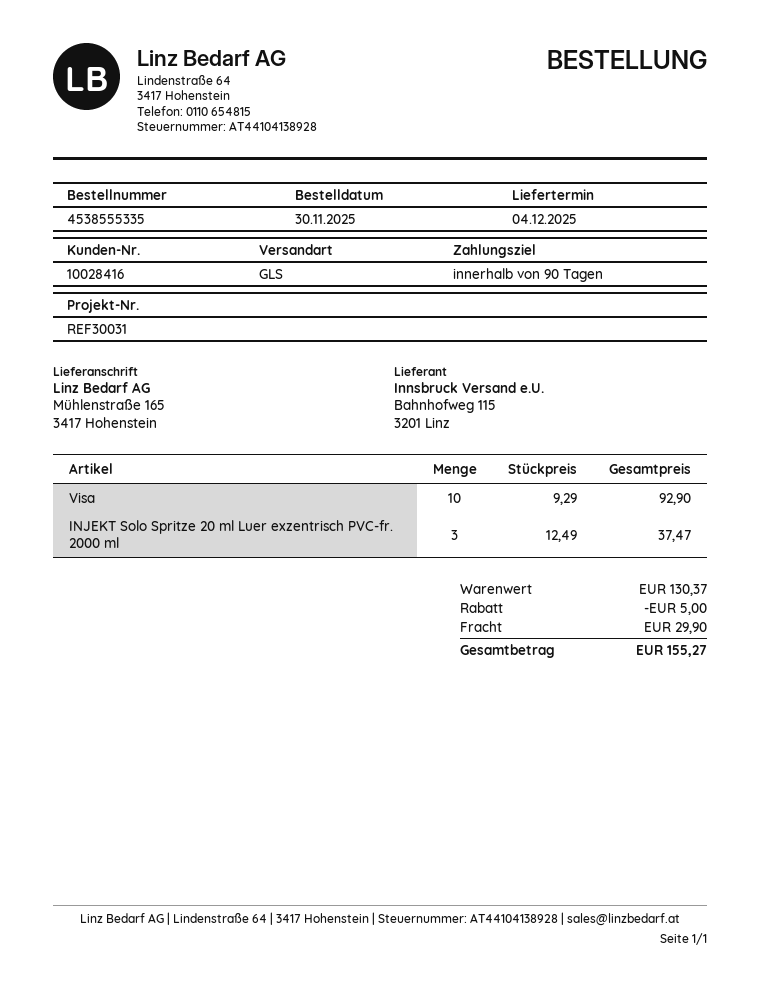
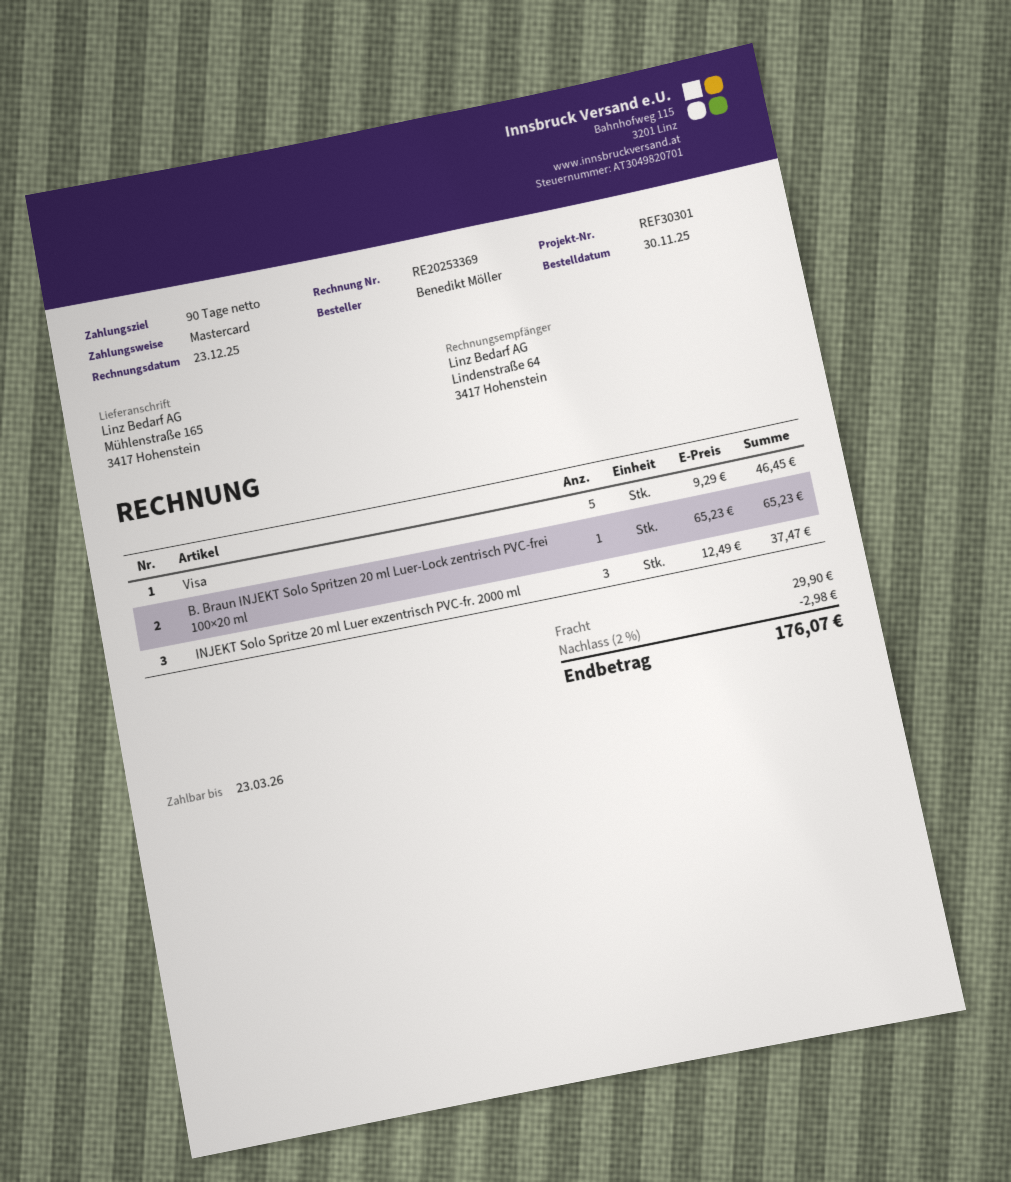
reference: REF30031 -> REF30301
Visa: 10 x 9.29 = 92.90 -> 5 x 9.29 = 46.45
B. Braun INJEKT Solo Spritzen 20 ml Luer-Lock zentrisch PVC-frei 100×20 ml: none -> 1 x 65.23 = 65.23
discount: 5.00 -> 2.98
total: 155.27 -> 176.07

